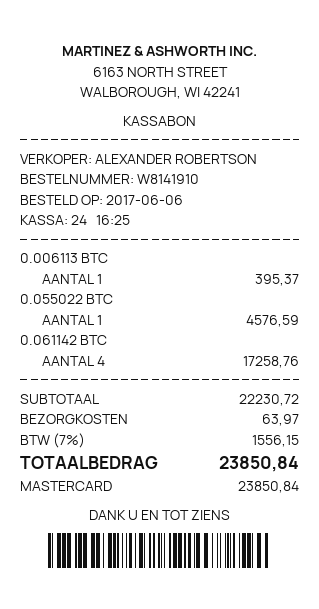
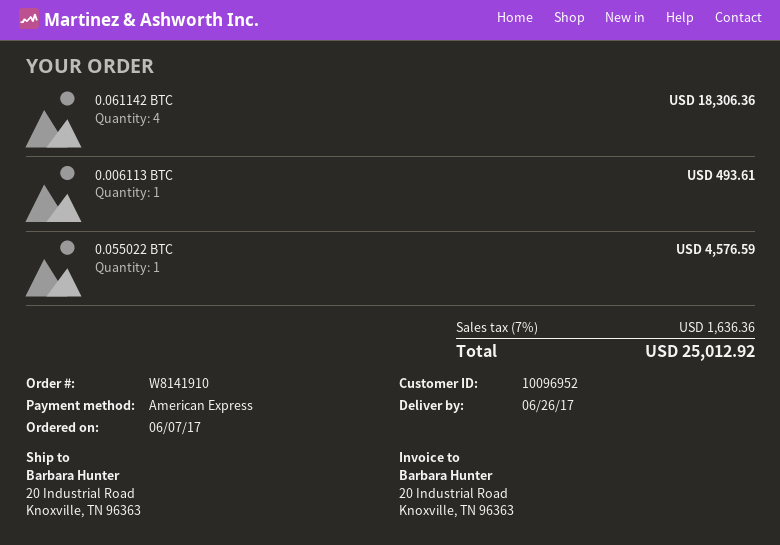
order date: 2017-06-06 -> 2017-06-07
payment method: Mastercard -> American Express
0.006113 BTC: 1 for 395.37 -> 1 for 493.61
0.061142 BTC: 4 for 17258.76 -> 4 for 18306.36
shipping: 63.97 -> none
tax: 7% = 1556.15 -> 7% = 1636.36
total: 23850.84 -> 25012.92

